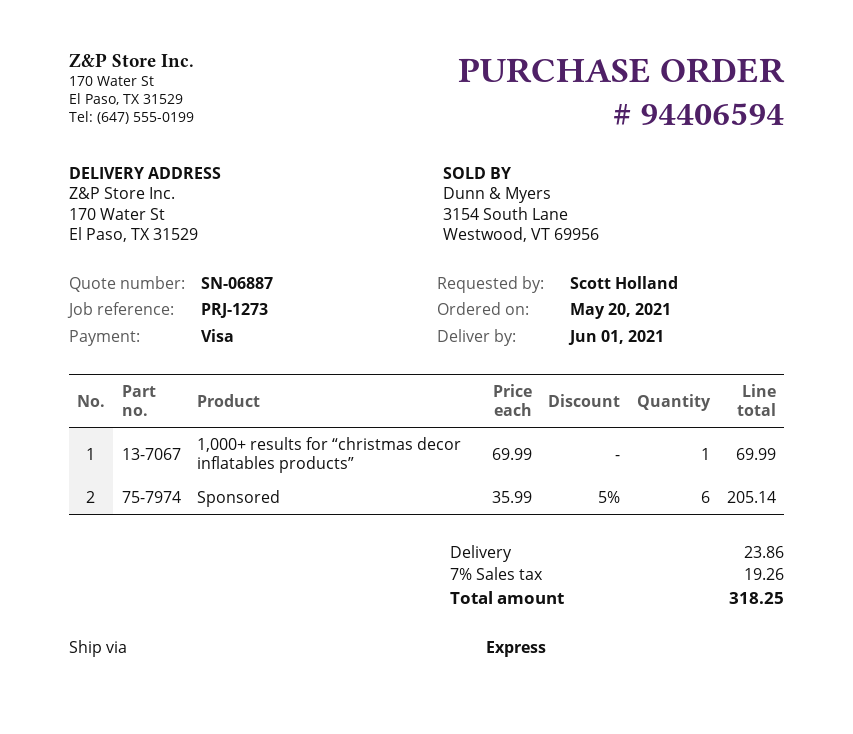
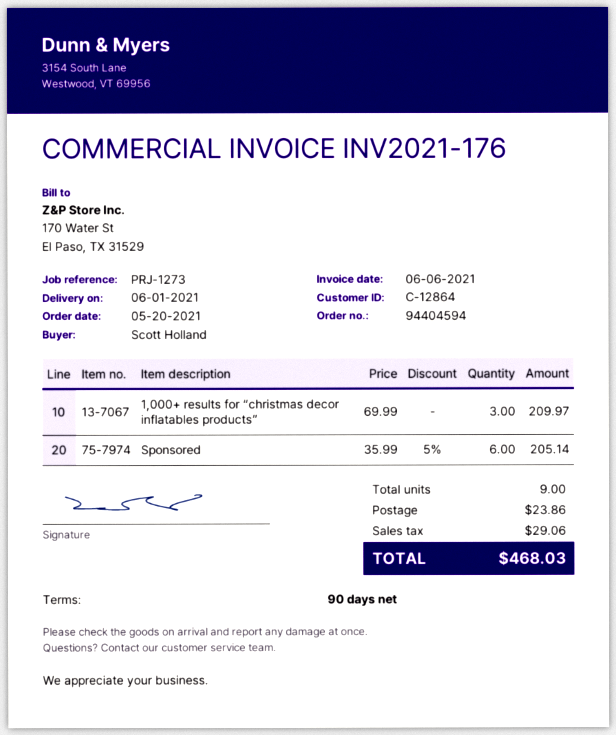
order number: 94406594 -> 94404594
1,000+ results for “christmas decor inflatables products”: 1 x 69.99 = 69.99 -> 3 x 69.99 = 209.97
tax: 19.26 -> 29.06
total: 318.25 -> 468.03

